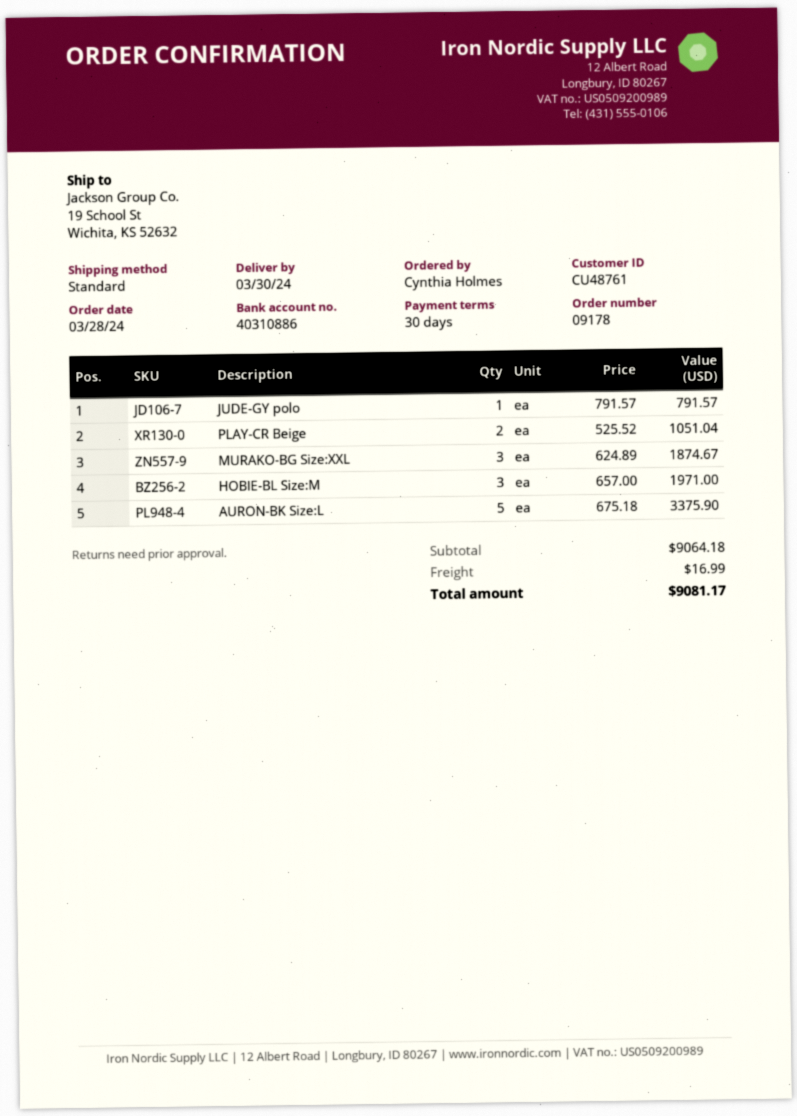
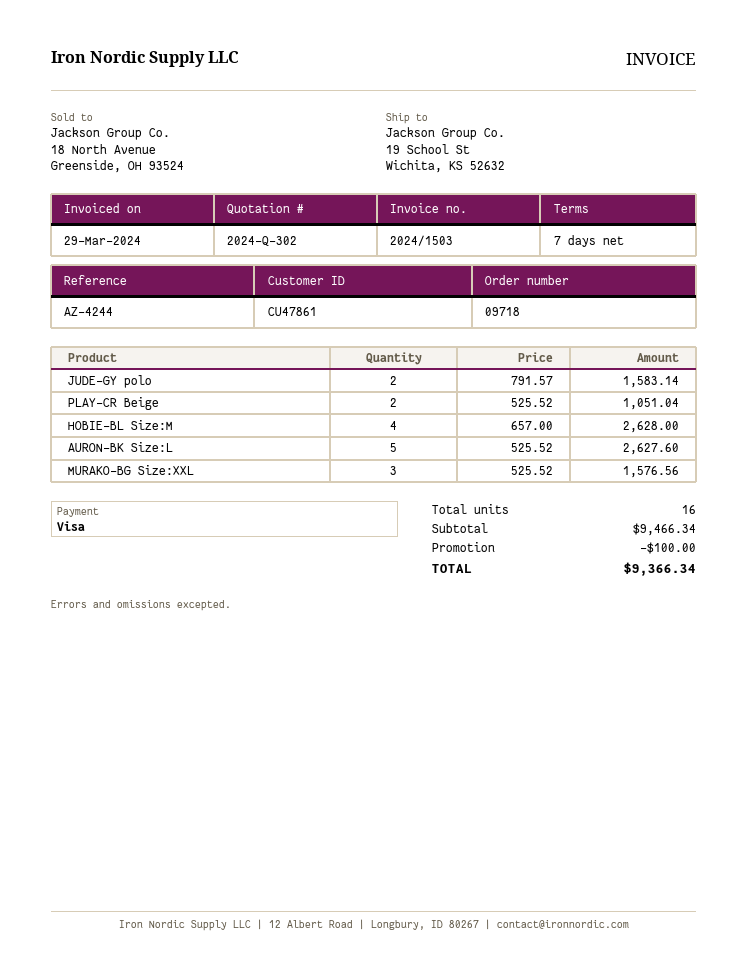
order number: 09178 -> 09718
payment terms: 30 days -> 7 days
customer number: CU48761 -> CU47861
JUDE-GY polo: 1 x 791.57 = 791.57 -> 2 x 791.57 = 1583.14
MURAKO-BG Size:XXL: 3 x 624.89 = 1874.67 -> 3 x 525.52 = 1576.56
HOBIE-BL Size:M: 3 x 657.00 = 1971.00 -> 4 x 657.00 = 2628.00
AURON-BK Size:L: 5 x 675.18 = 3375.90 -> 5 x 525.52 = 2627.60
subtotal: 9064.18 -> 9466.34
discount: none -> 100.00
shipping: 16.99 -> none
total: 9081.17 -> 9366.34

